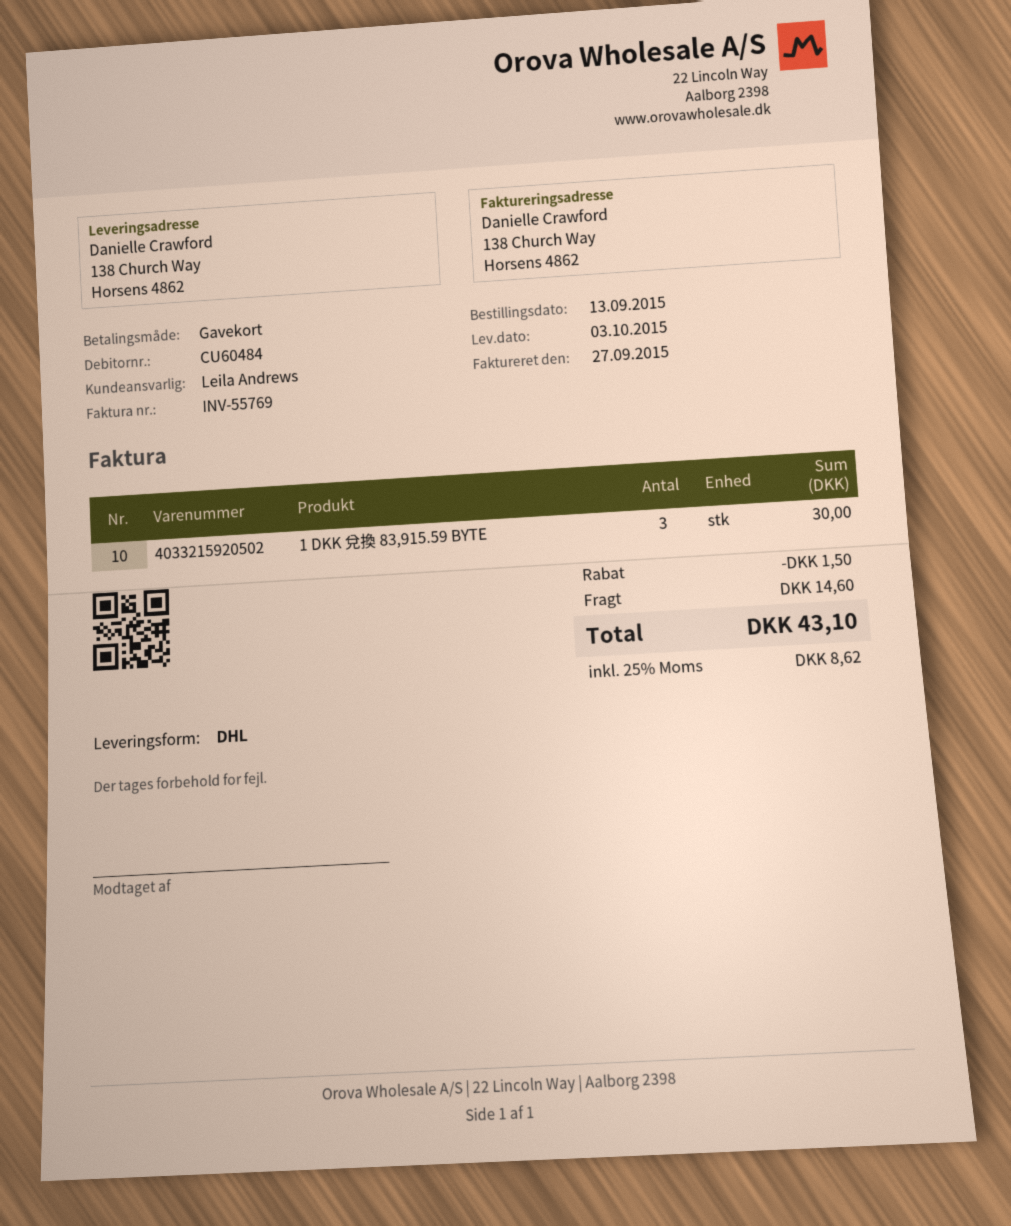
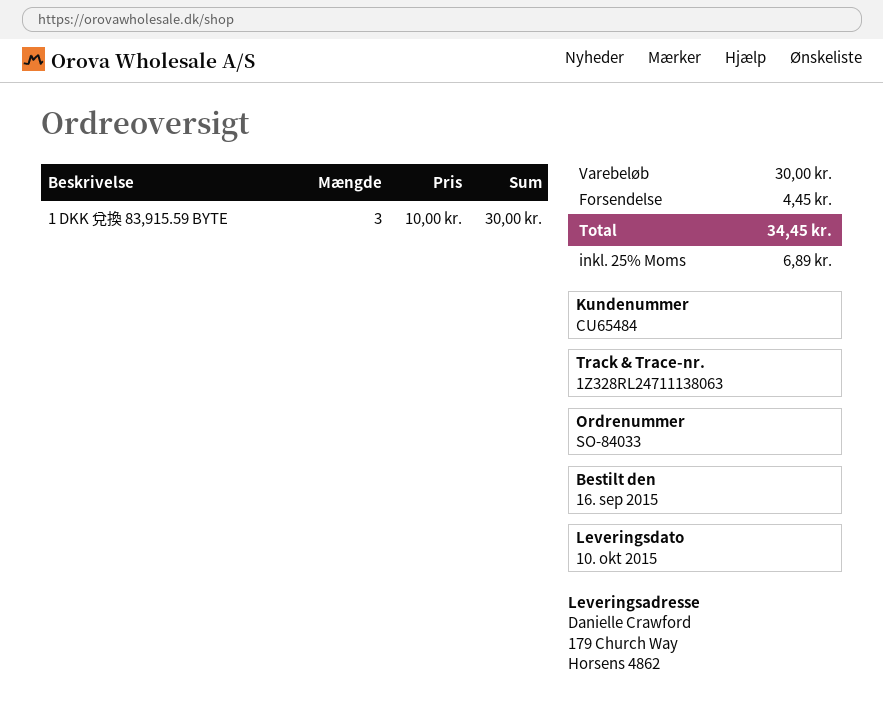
order date: 2015-09-13 -> 2015-09-16
delivery date: 2015-10-03 -> 2015-10-10
customer number: CU60484 -> CU65484
ship to: 138 Church Way, Horsens 4862 -> 179 Church Way, Horsens 4862
discount: 1.50 -> none
shipping: 14.60 -> 4.45
tax: 25% = 8.62 -> 25% = 6.89
total: 43.10 -> 34.45

